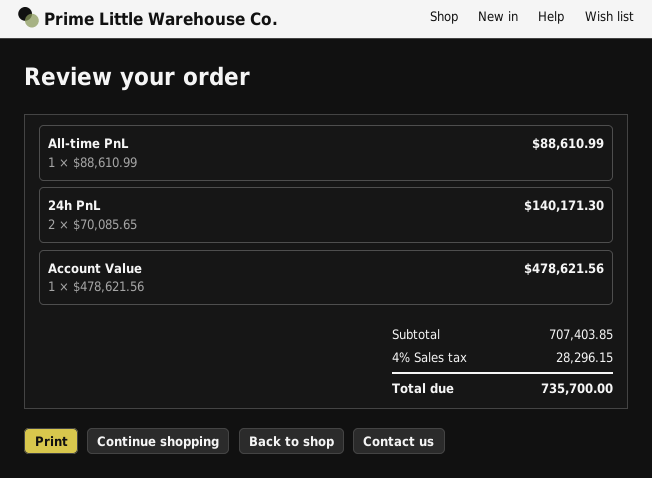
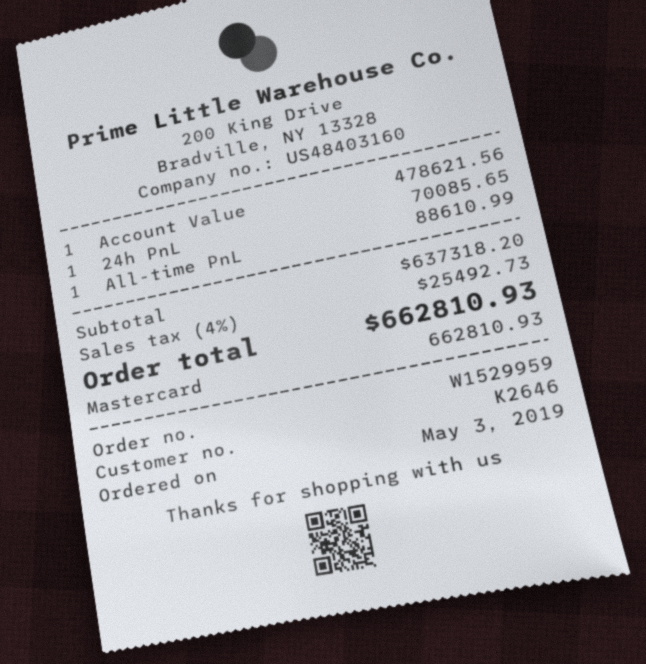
24h PnL: 2 x 70085.65 = 140171.30 -> 1 x 70085.65 = 70085.65
subtotal: 707403.85 -> 637318.20
tax: 4% = 28296.15 -> 4% = 25492.73
total: 735700.00 -> 662810.93

